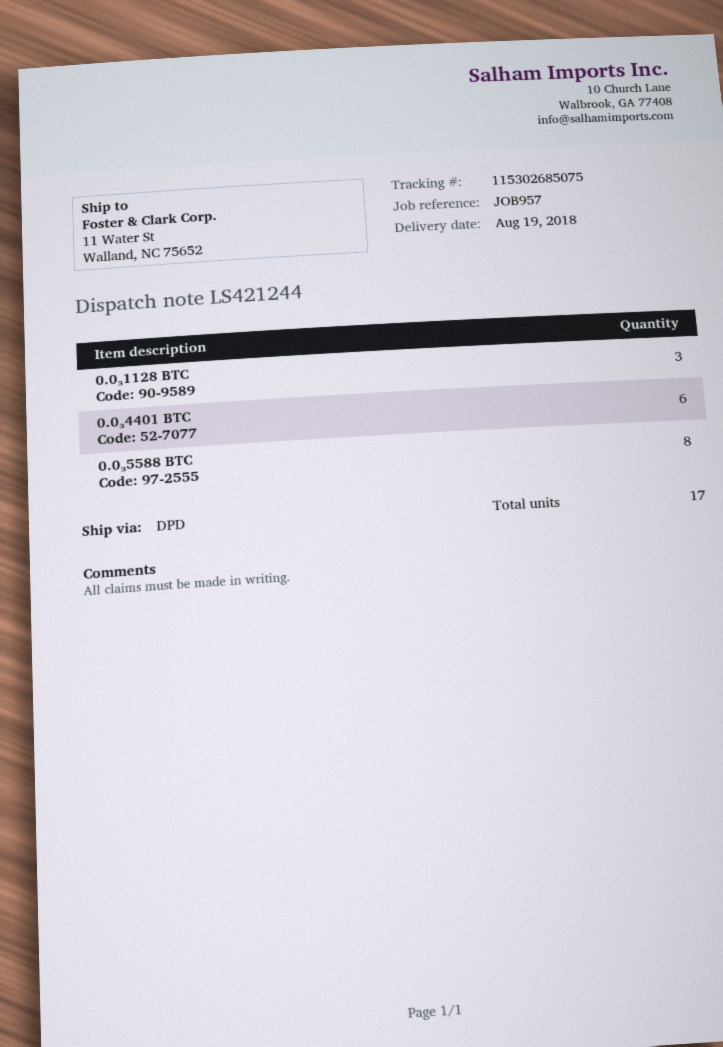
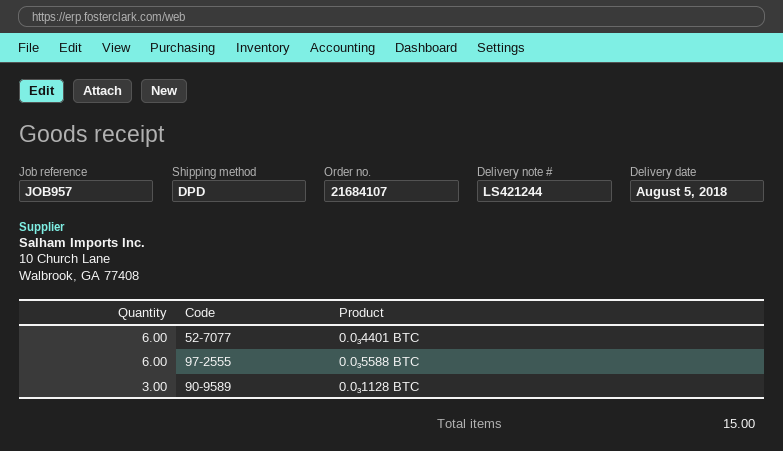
delivery date: 2018-08-19 -> 2018-08-05
0.0₃5588 BTC: 8 -> 6
total quantity: 17 -> 15

